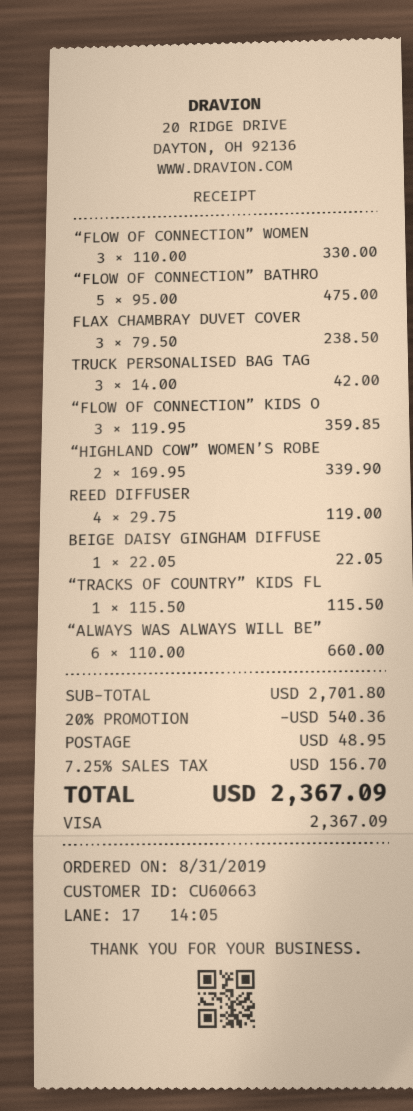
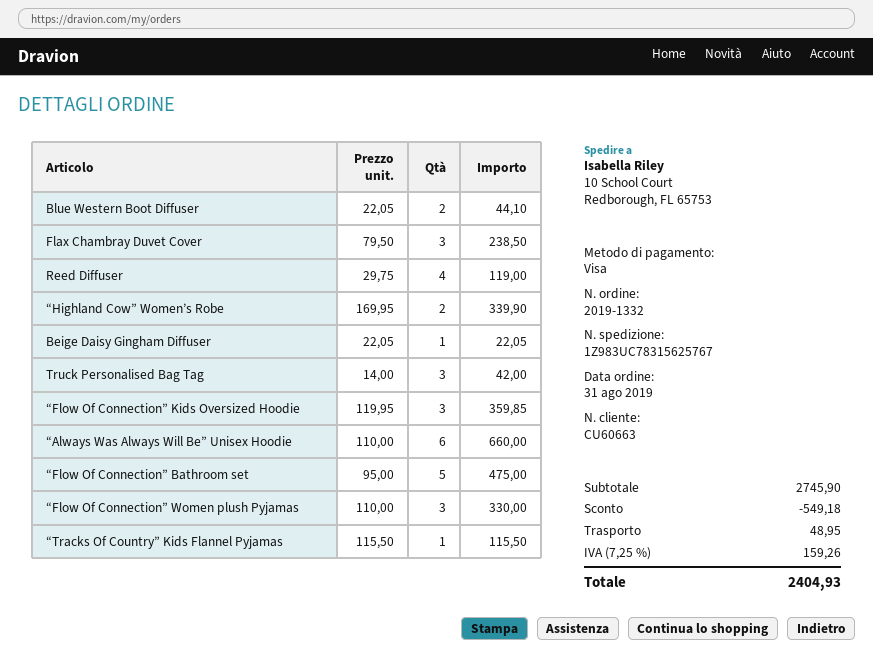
Blue Western Boot Diffuser: none -> 2 x 22.05 = 44.10
subtotal: 2701.80 -> 2745.90
discount: 540.36 -> 549.18
tax: 7.25% = 156.70 -> 7.25% = 159.26
total: 2367.09 -> 2404.93

